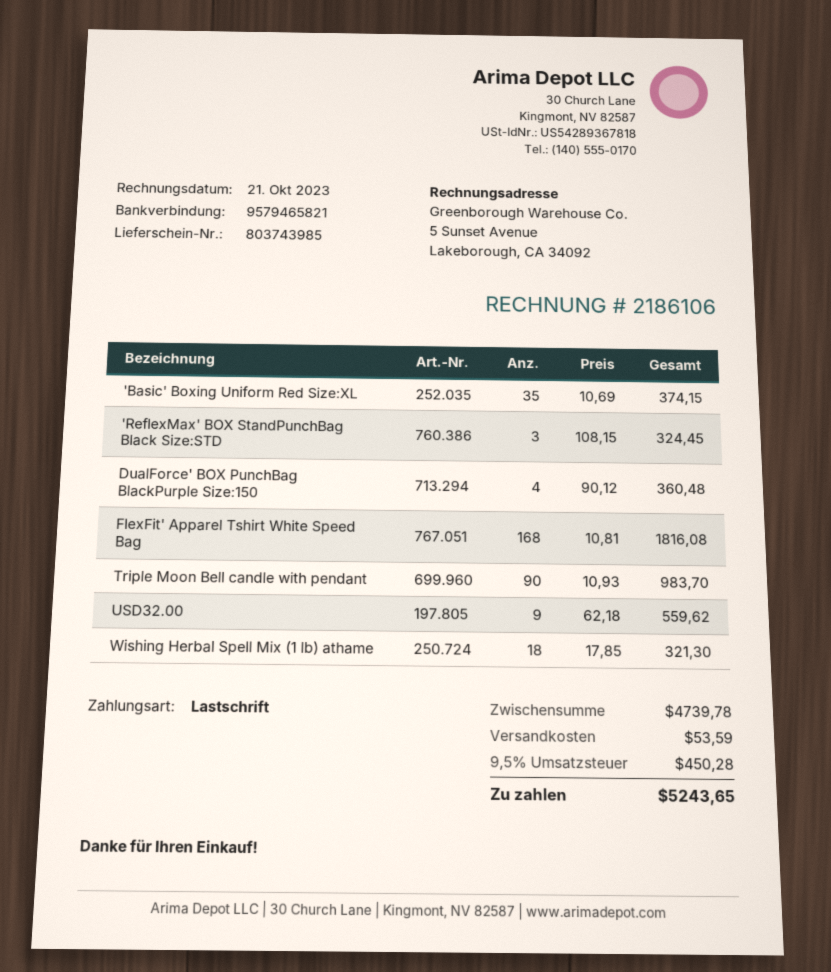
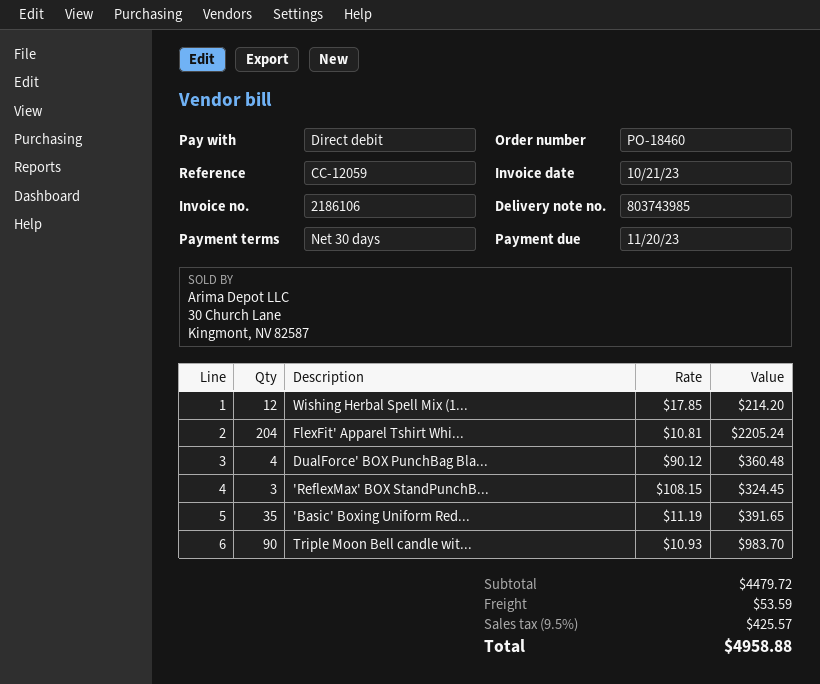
'Basic' Boxing Uniform Red Size:XL: 35 x 10.69 = 374.15 -> 35 x 11.19 = 391.65
FlexFit' Apparel Tshirt White Speed Bag: 168 x 10.81 = 1816.08 -> 204 x 10.81 = 2205.24
USD32.00: 9 x 62.18 = 559.62 -> none
Wishing Herbal Spell Mix (1 lb) athame: 18 x 17.85 = 321.30 -> 12 x 17.85 = 214.20
subtotal: 4739.78 -> 4479.72
tax: 9.5% = 450.28 -> 9.5% = 425.57
total: 5243.65 -> 4958.88

